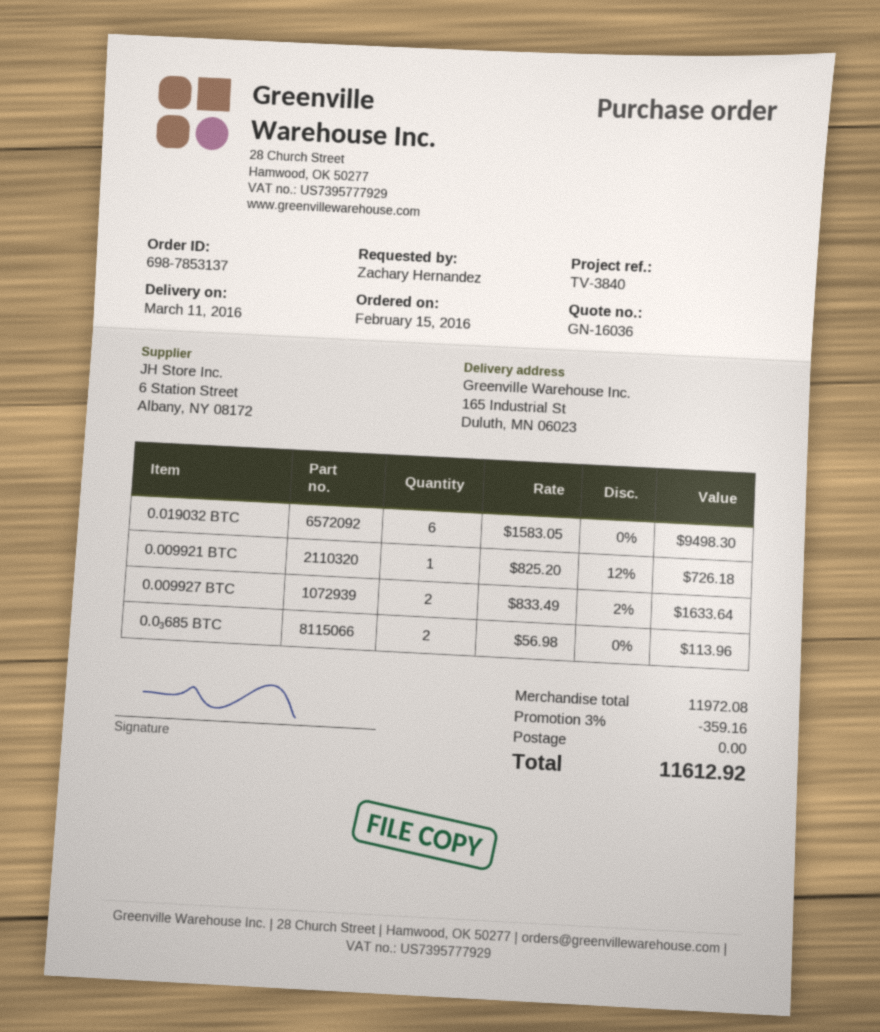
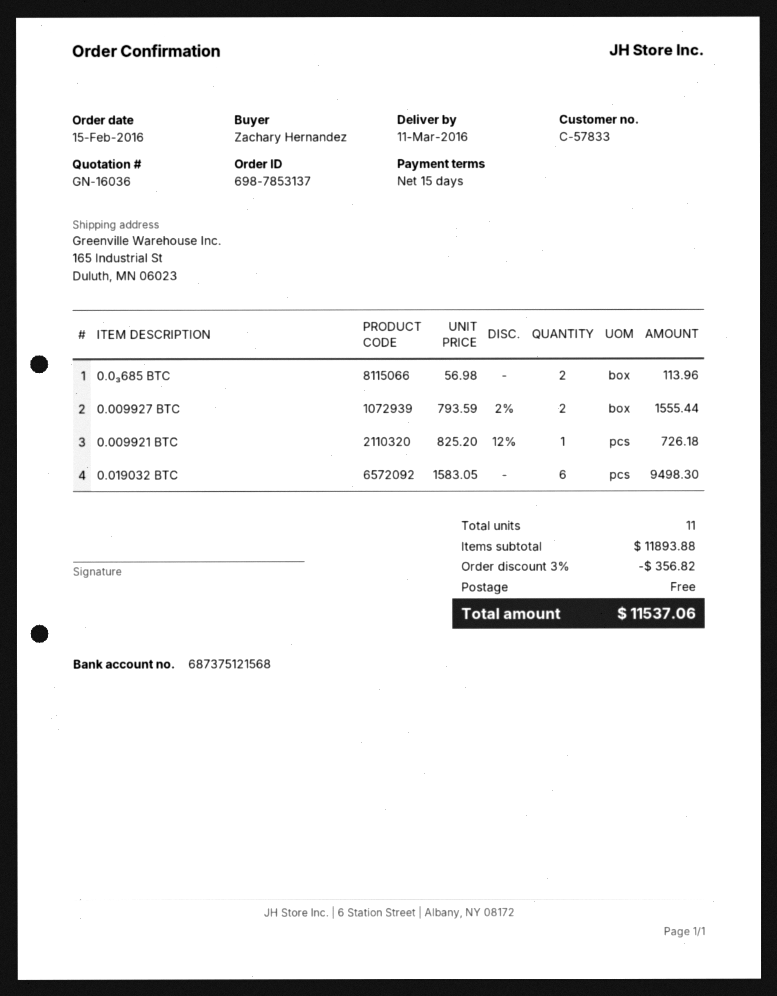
0.009927 BTC: 2 x 833.49 - 2% = 1633.64 -> 2 x 793.59 - 2% = 1555.44
subtotal: 11972.08 -> 11893.88
discount: 3% = 359.16 -> 3% = 356.82
total: 11612.92 -> 11537.06

